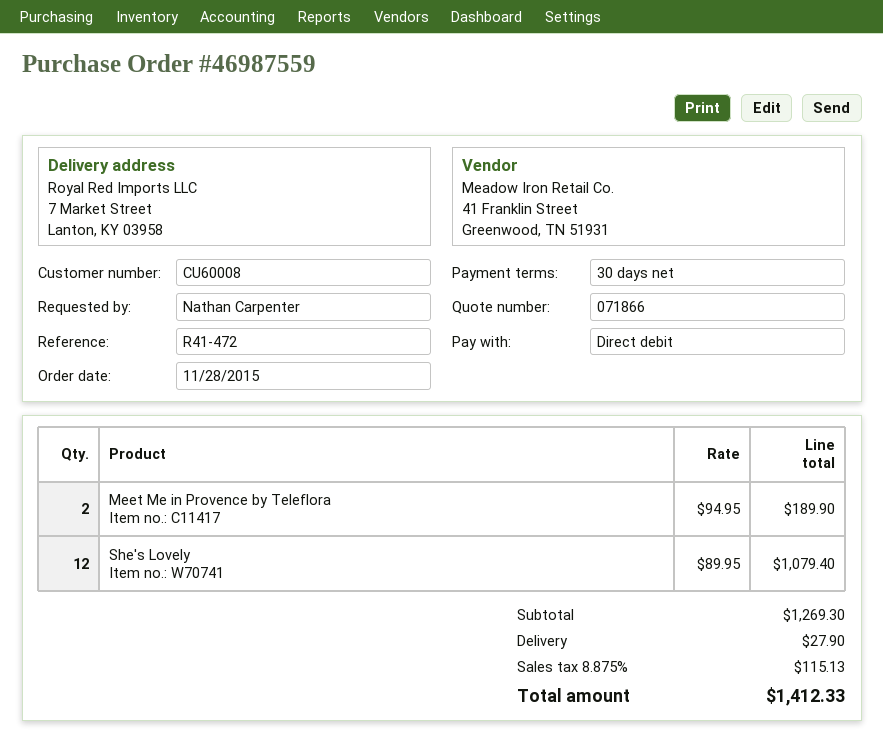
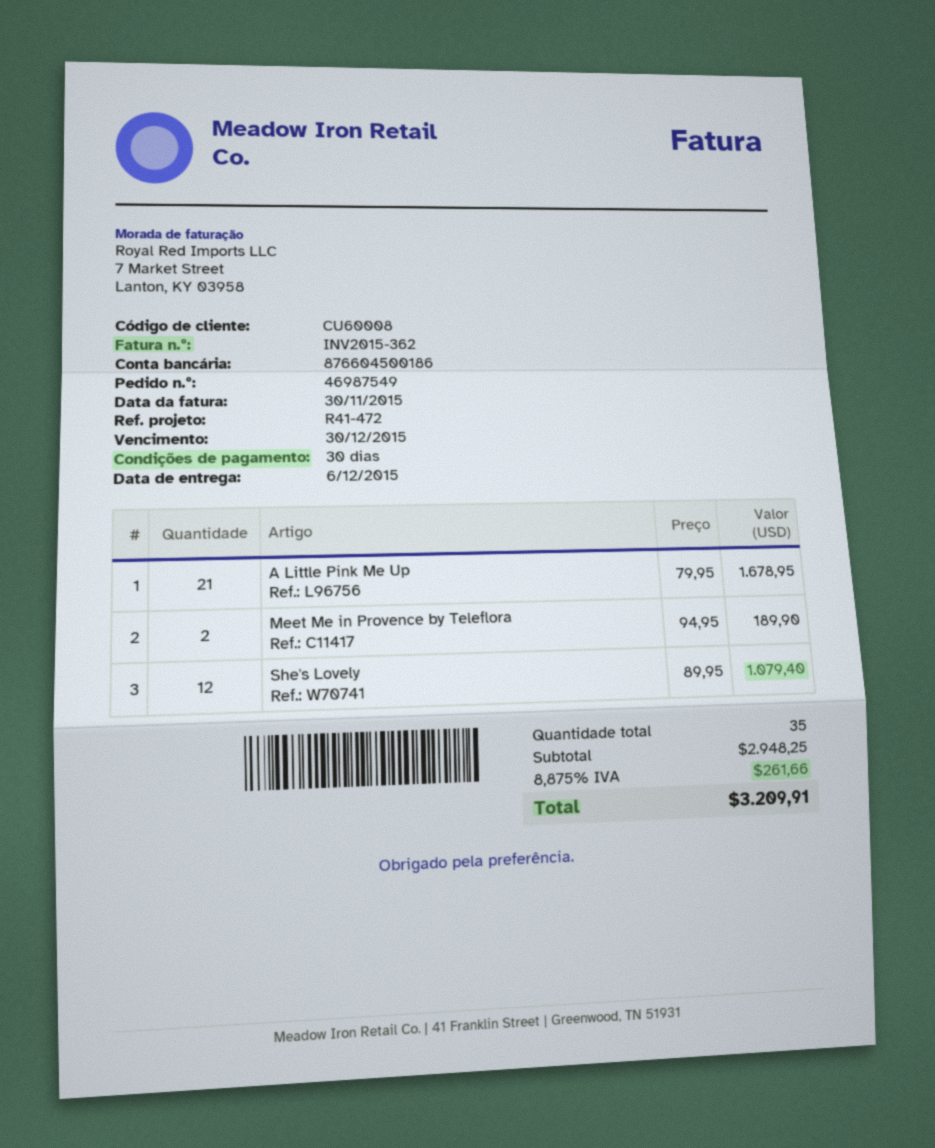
order number: 46987559 -> 46987549
A Little Pink Me Up: none -> 21 x 79.95 = 1678.95
subtotal: 1269.30 -> 2948.25
shipping: 27.90 -> none
tax: 8.875% = 115.13 -> 8.875% = 261.66
total: 1412.33 -> 3209.91

